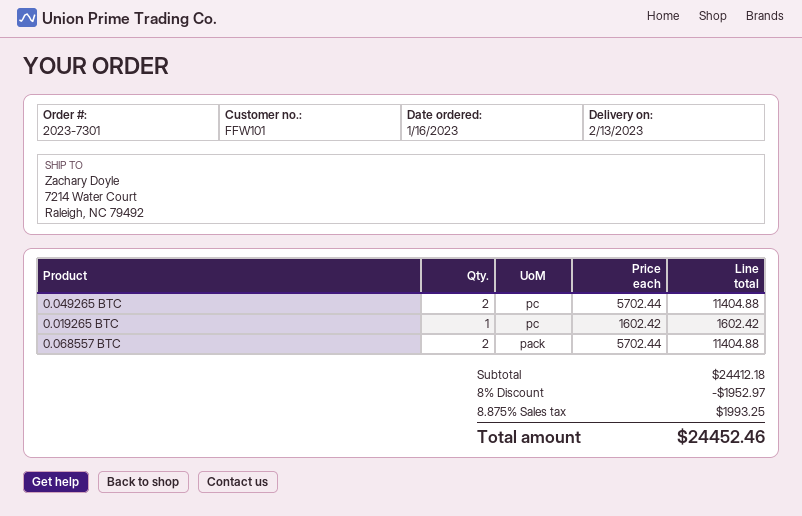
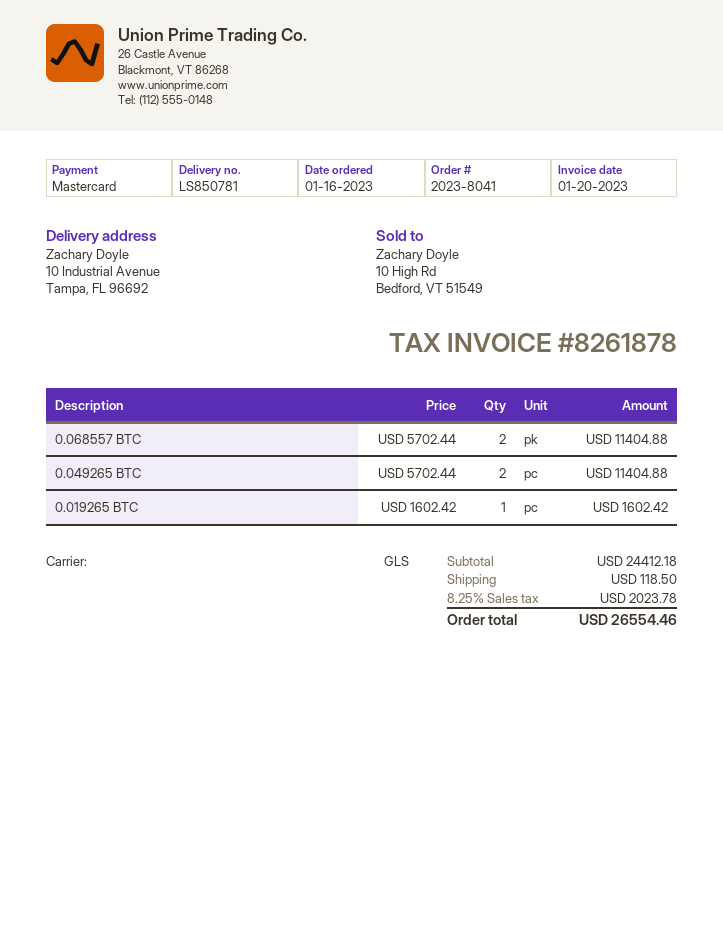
order number: 2023-7301 -> 2023-8041
ship to: 7214 Water Court, Raleigh, NC 79492 -> 10 Industrial Avenue, Tampa, FL 96692
discount: 8% = 1952.97 -> none
shipping: none -> 118.50
tax: 8.875% = 1993.25 -> 8.25% = 2023.78
total: 24452.46 -> 26554.46

